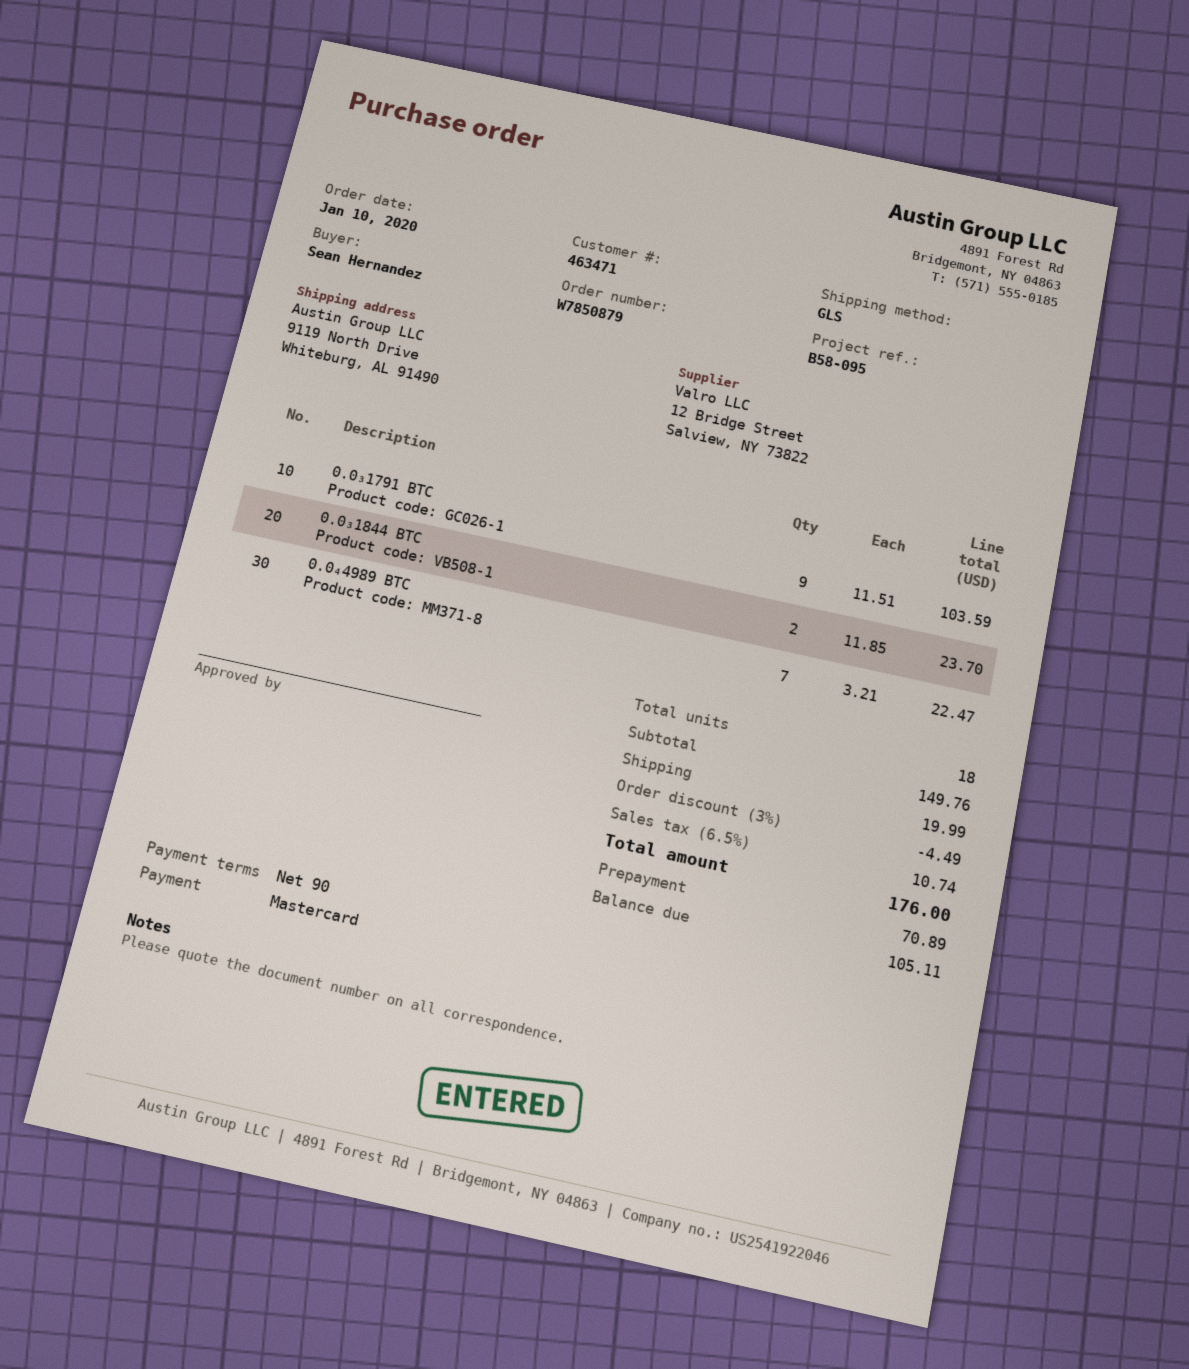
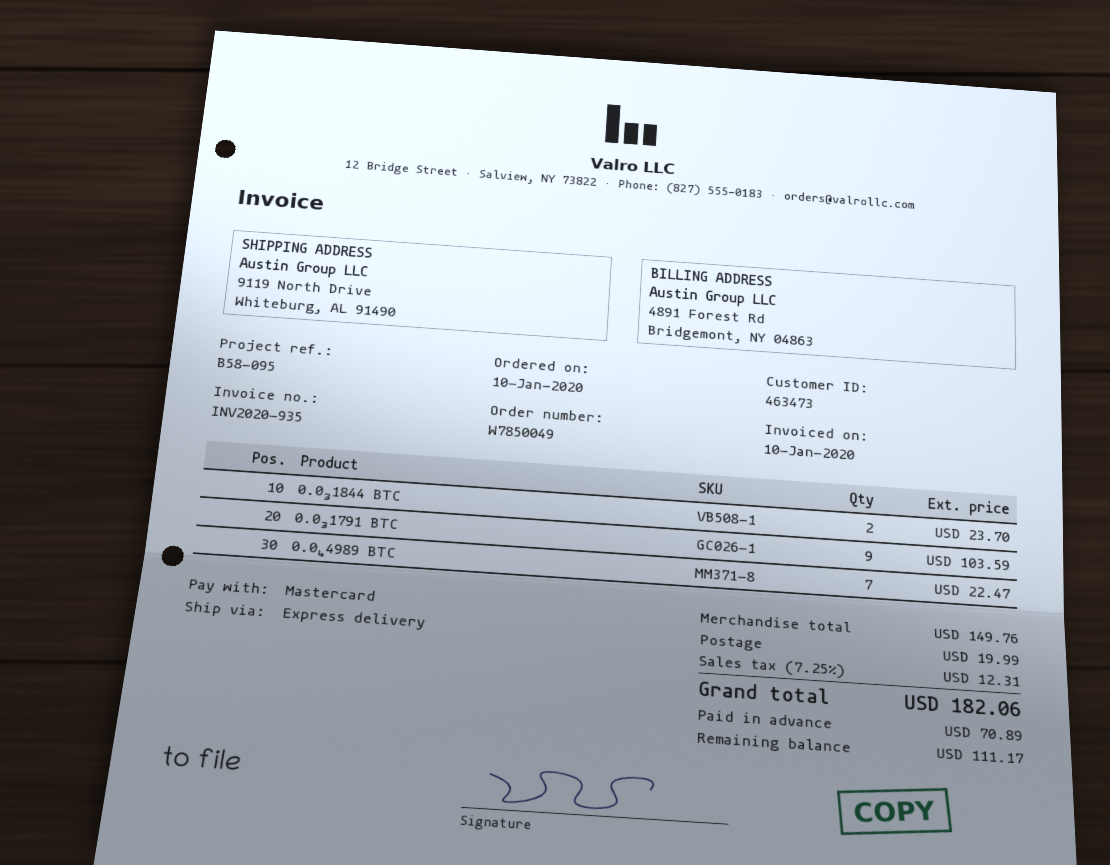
order number: W7850879 -> W7850049
customer number: 463471 -> 463473
shipping method: GLS -> express
discount: 3% = 4.49 -> none
tax: 6.5% = 10.74 -> 7.25% = 12.31
total: 176.00 -> 182.06
balance: 105.11 -> 111.17

